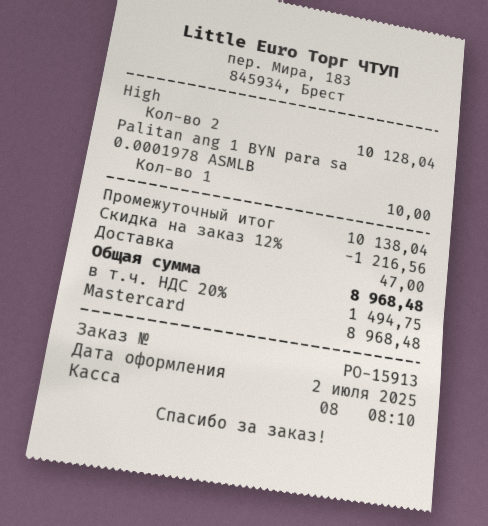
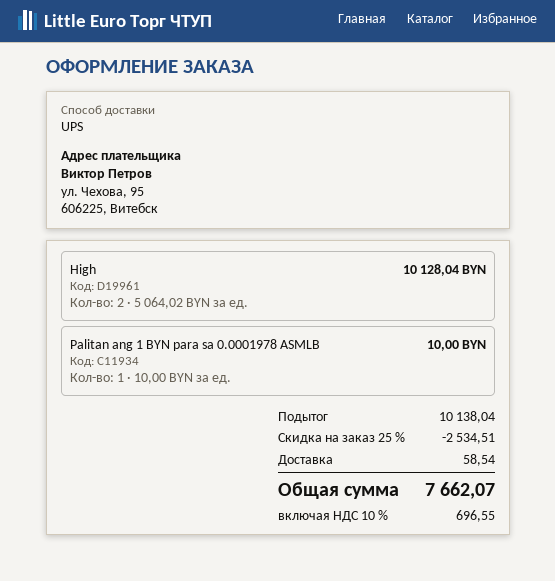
discount: 12% = 1216.56 -> 25% = 2534.51
shipping: 47.00 -> 58.54
tax: 20% = 1494.75 -> 10% = 696.55
total: 8968.48 -> 7662.07

